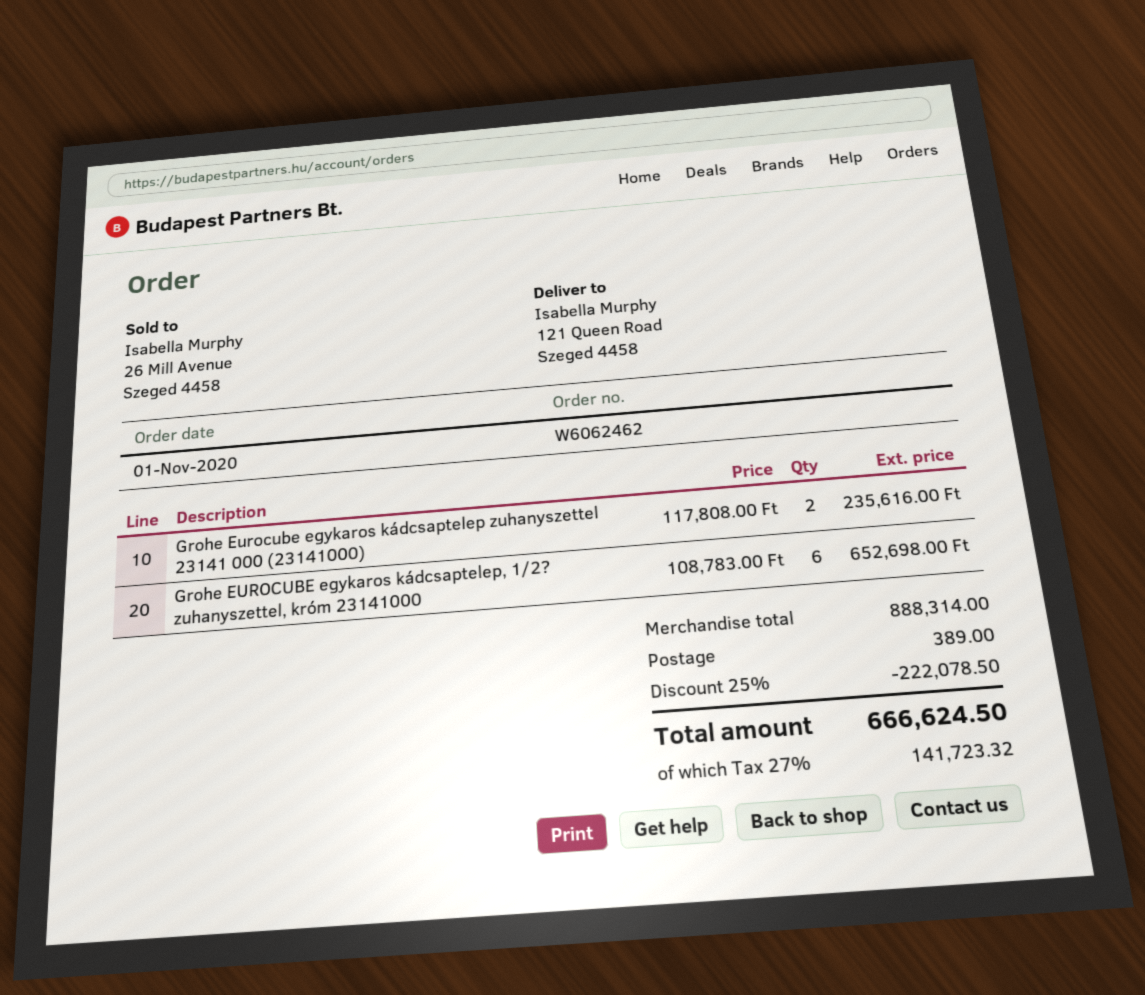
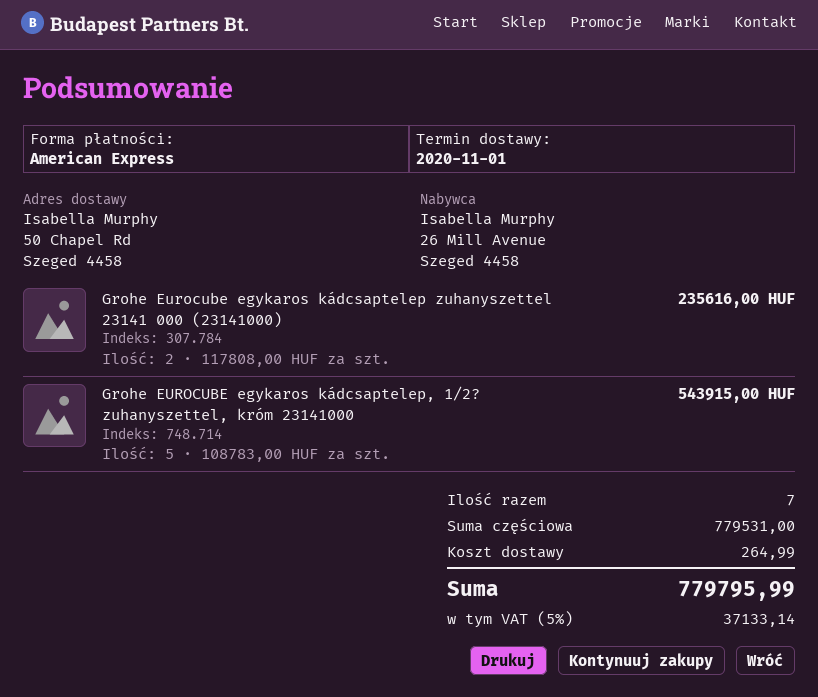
ship to: 121 Queen Road, Szeged 4458 -> 50 Chapel Rd, Szeged 4458
Grohe EUROCUBE egykaros kádcsaptelep, 1/2? zuhanyszettel, króm 23141000: 6 x 108783.00 = 652698.00 -> 5 x 108783.00 = 543915.00
subtotal: 888314.00 -> 779531.00
discount: 25% = 222078.50 -> none
shipping: 389.00 -> 264.99
tax: 27% = 141723.32 -> 5% = 37133.14
total: 666624.50 -> 779795.99

